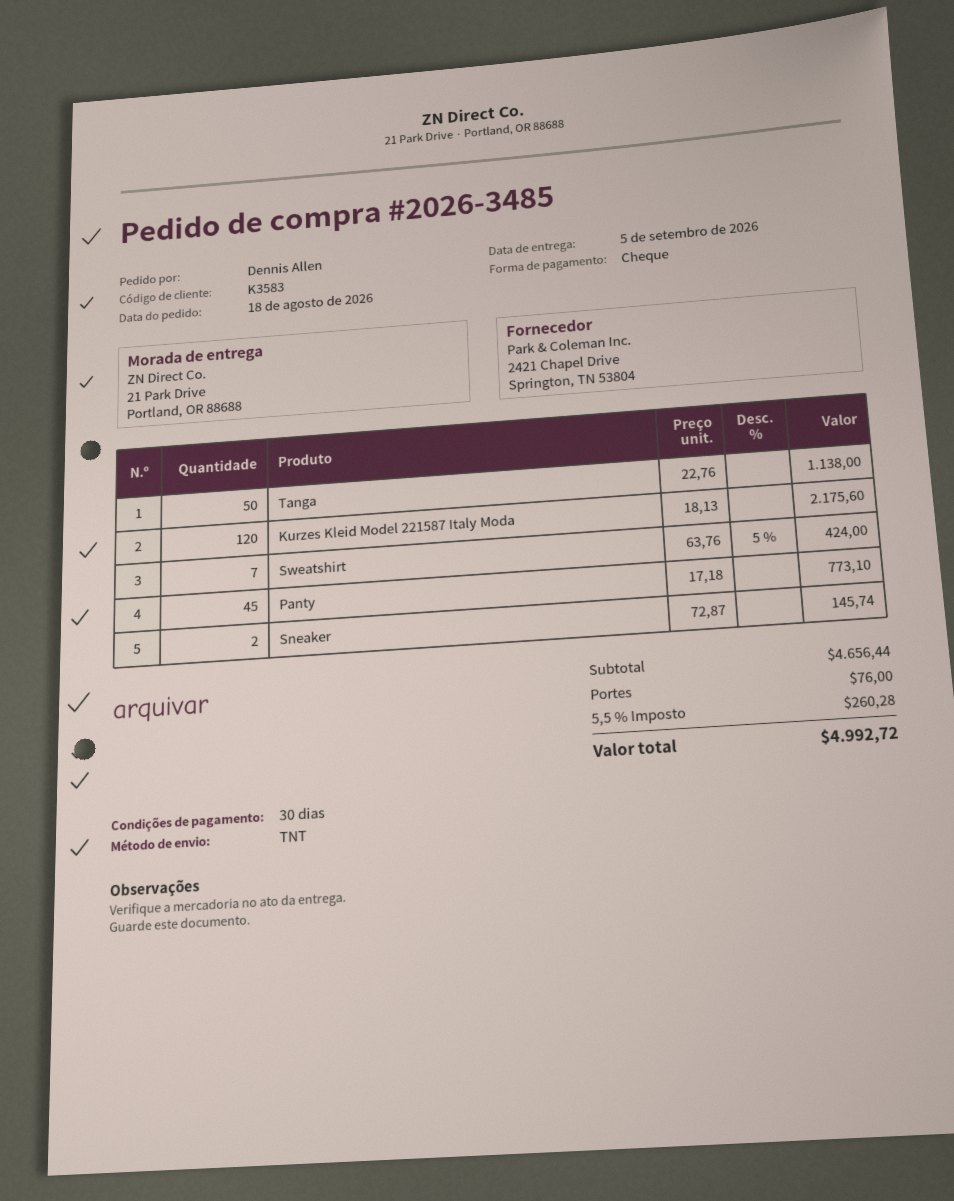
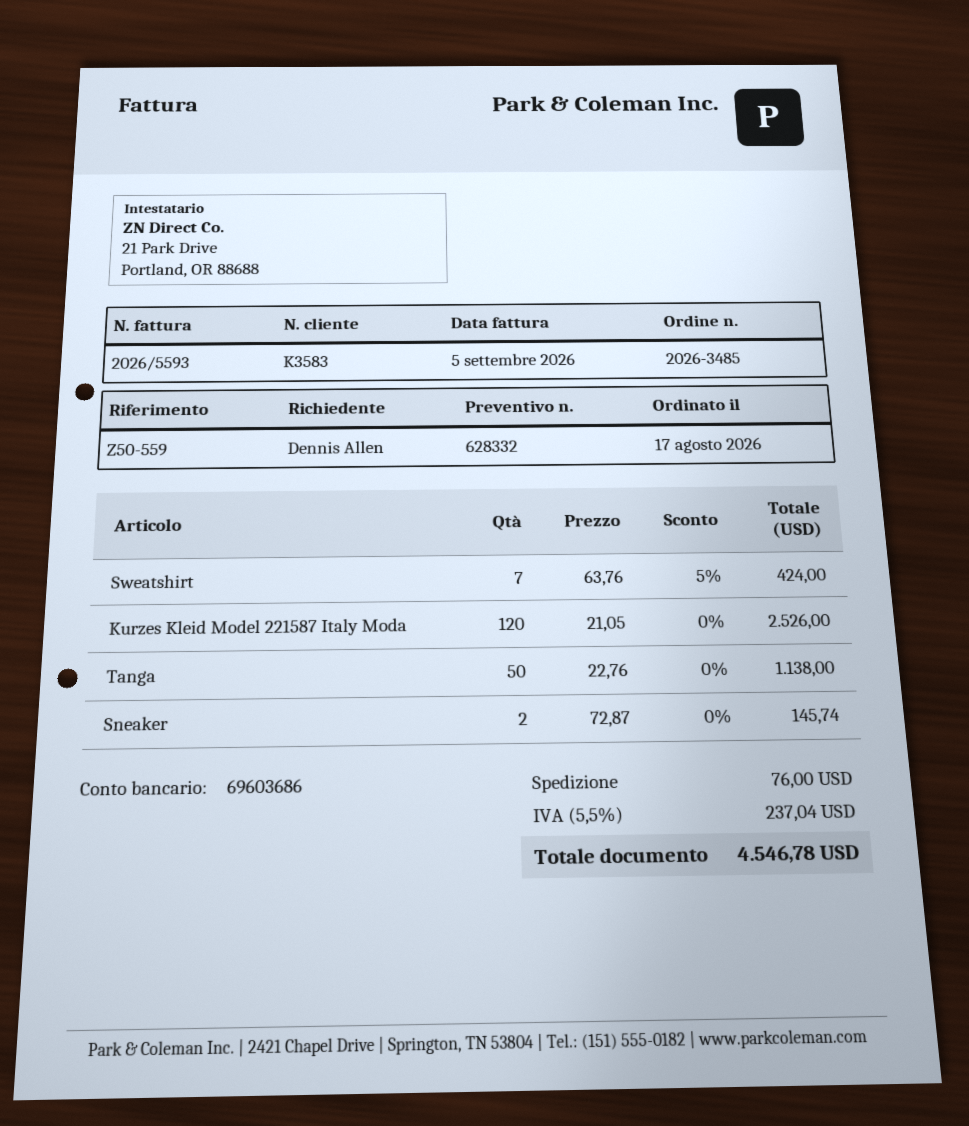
order date: 2026-08-18 -> 2026-08-17
Kurzes Kleid Model 221587 Italy Moda: 120 x 18.13 = 2175.60 -> 120 x 21.05 = 2526.00
Panty: 45 x 17.18 = 773.10 -> none
tax: 5.5% = 260.28 -> 5.5% = 237.04
total: 4992.72 -> 4546.78

